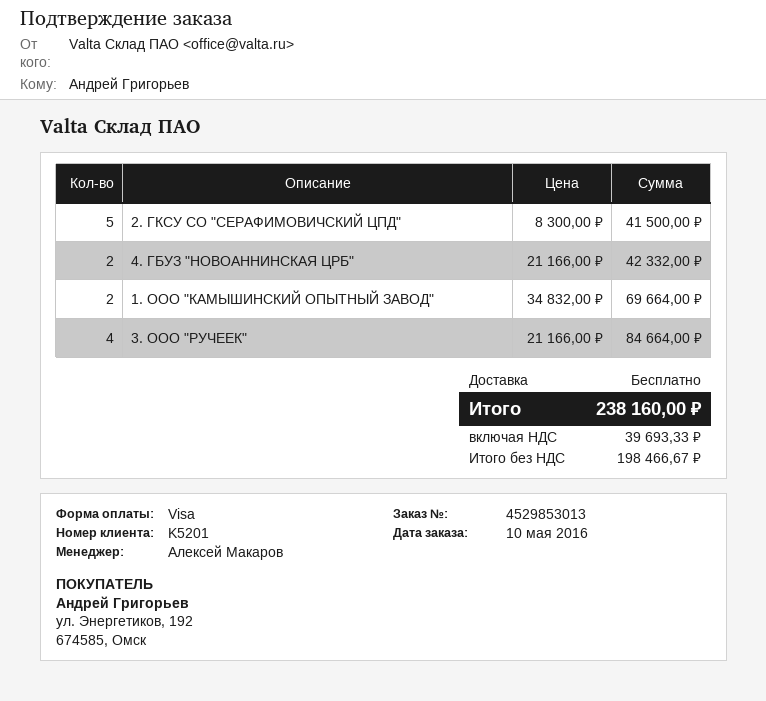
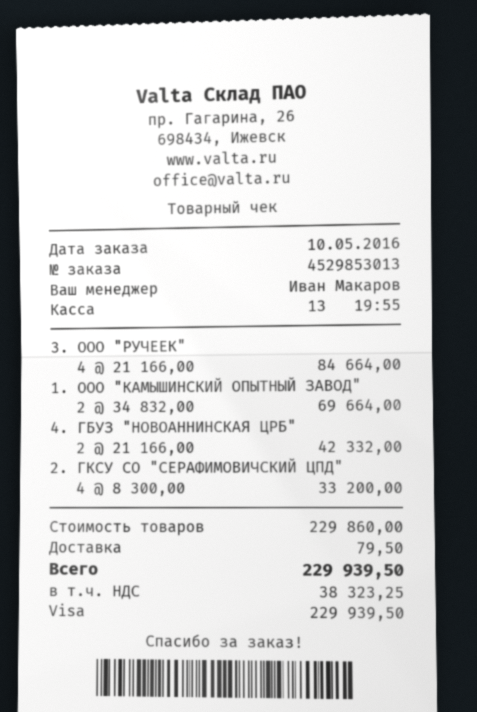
sales rep: Алексей Макаров -> Иван Макаров
2. ГКСУ СО "СЕРАФИМОВИЧСКИЙ ЦПД": 5 x 8300.00 = 41500.00 -> 4 x 8300.00 = 33200.00
shipping: 0.00 -> 79.50
tax: 39693.33 -> 38323.25
total: 238160.00 -> 229939.50

